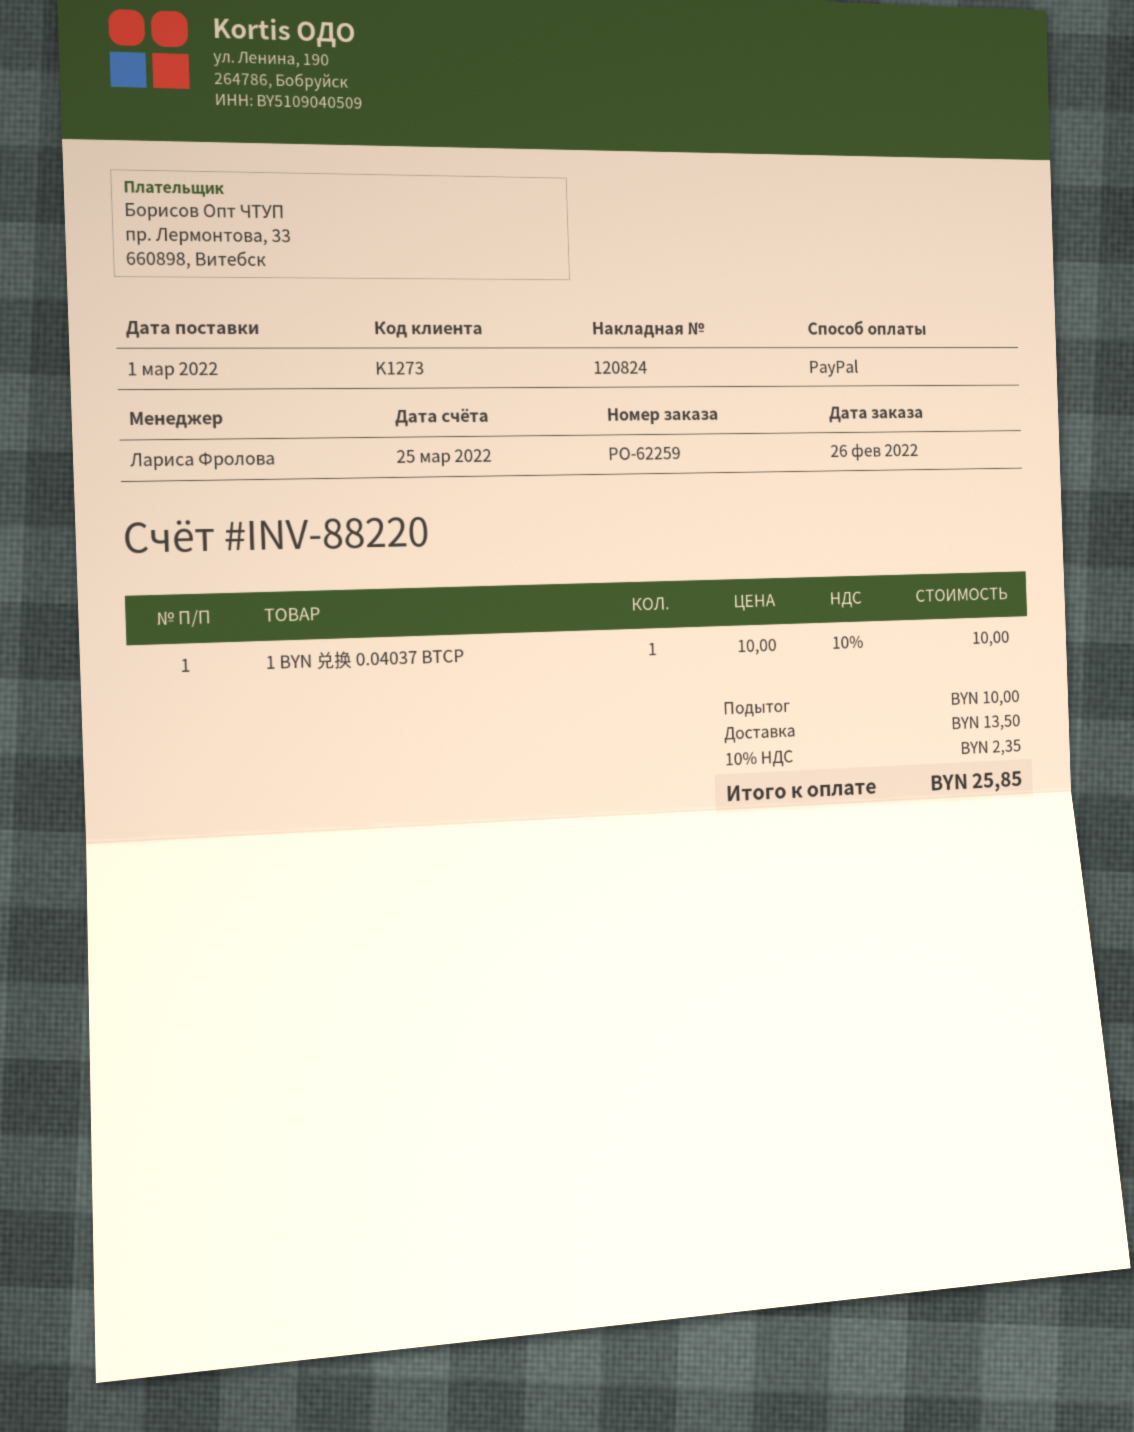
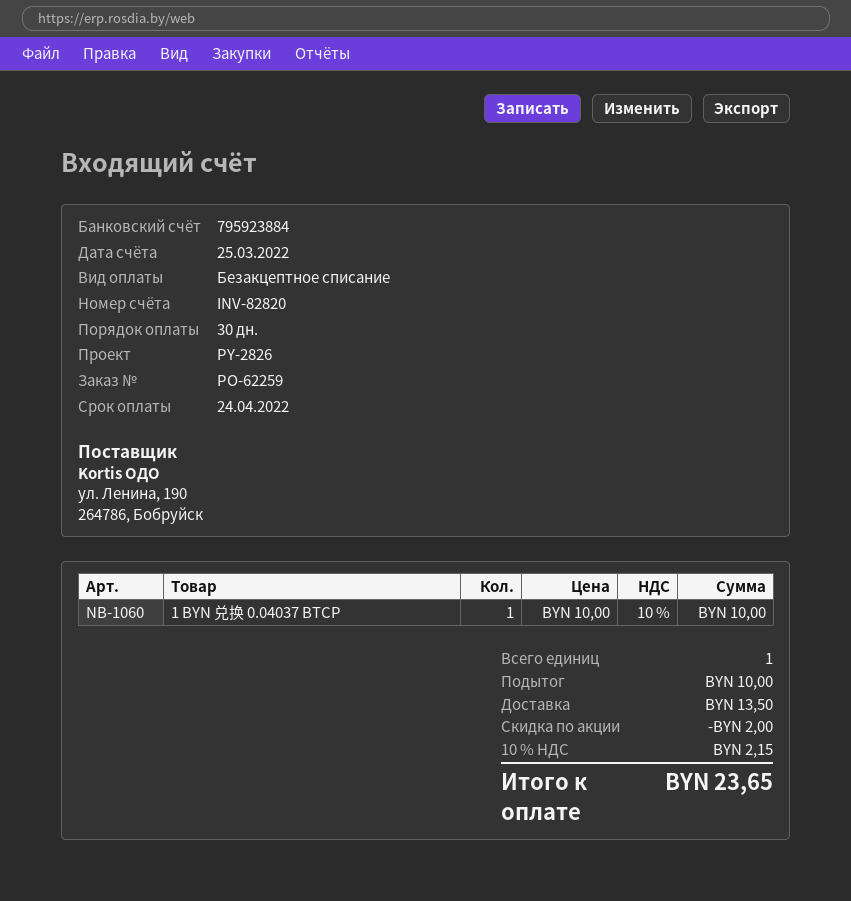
invoice number: INV-88220 -> INV-82820
payment method: PayPal -> direct debit
discount: none -> 2.00
tax: 10% = 2.35 -> 10% = 2.15
total: 25.85 -> 23.65

